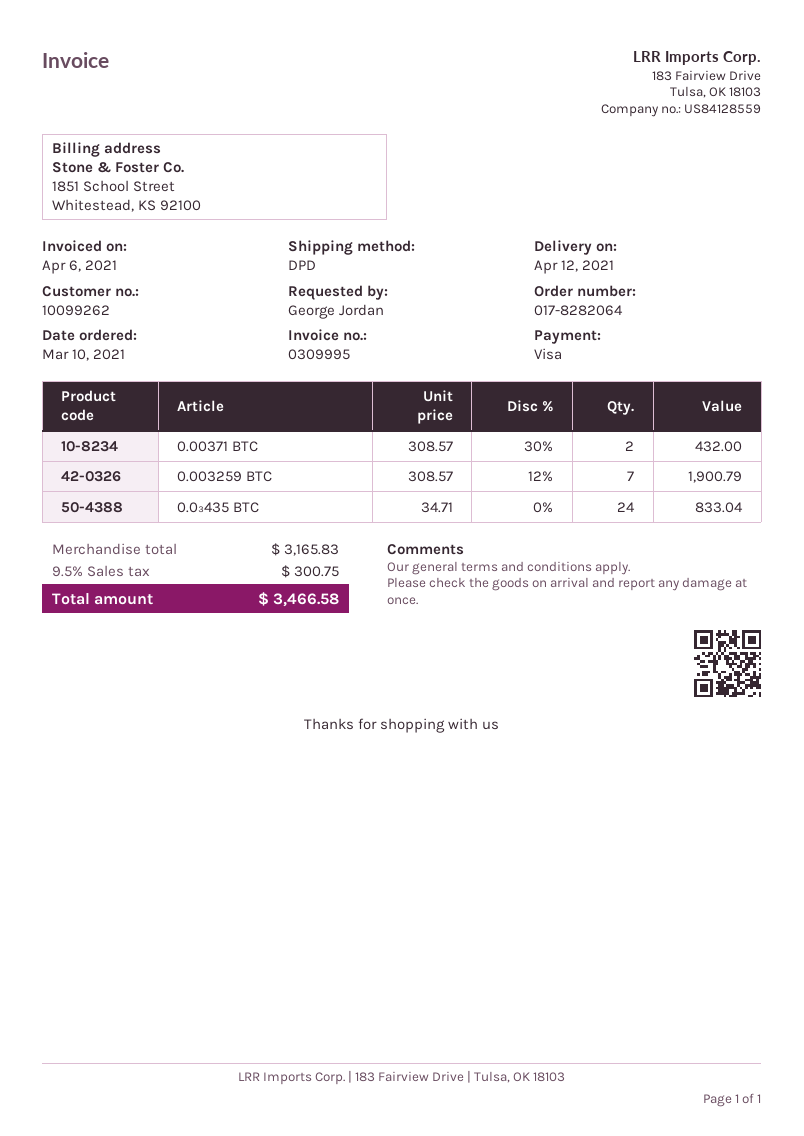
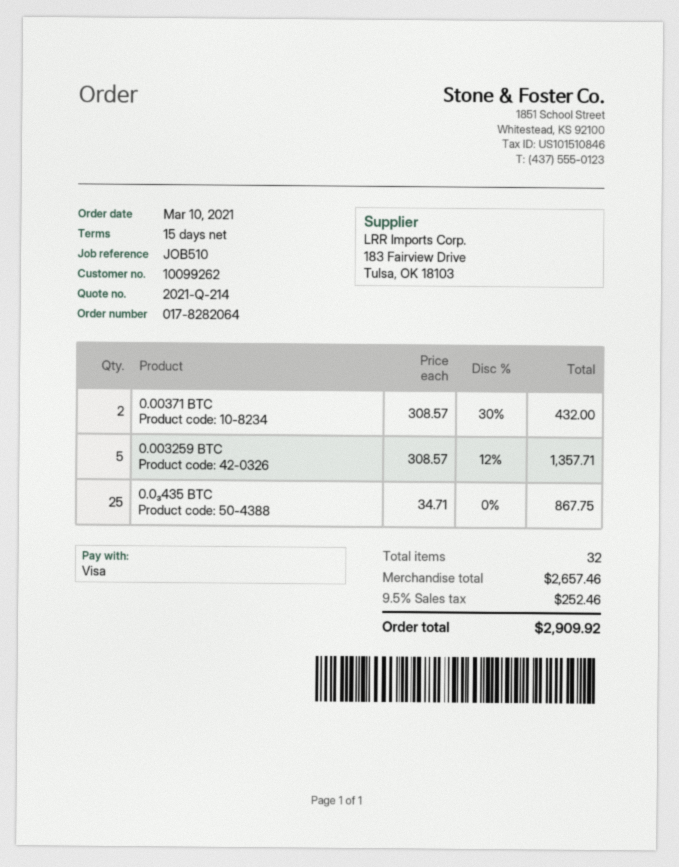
0.003259 BTC: 7 x 308.57 - 12% = 1900.79 -> 5 x 308.57 - 12% = 1357.71
0.0₃435 BTC: 24 x 34.71 = 833.04 -> 25 x 34.71 = 867.75
subtotal: 3165.83 -> 2657.46
tax: 9.5% = 300.75 -> 9.5% = 252.46
total: 3466.58 -> 2909.92

